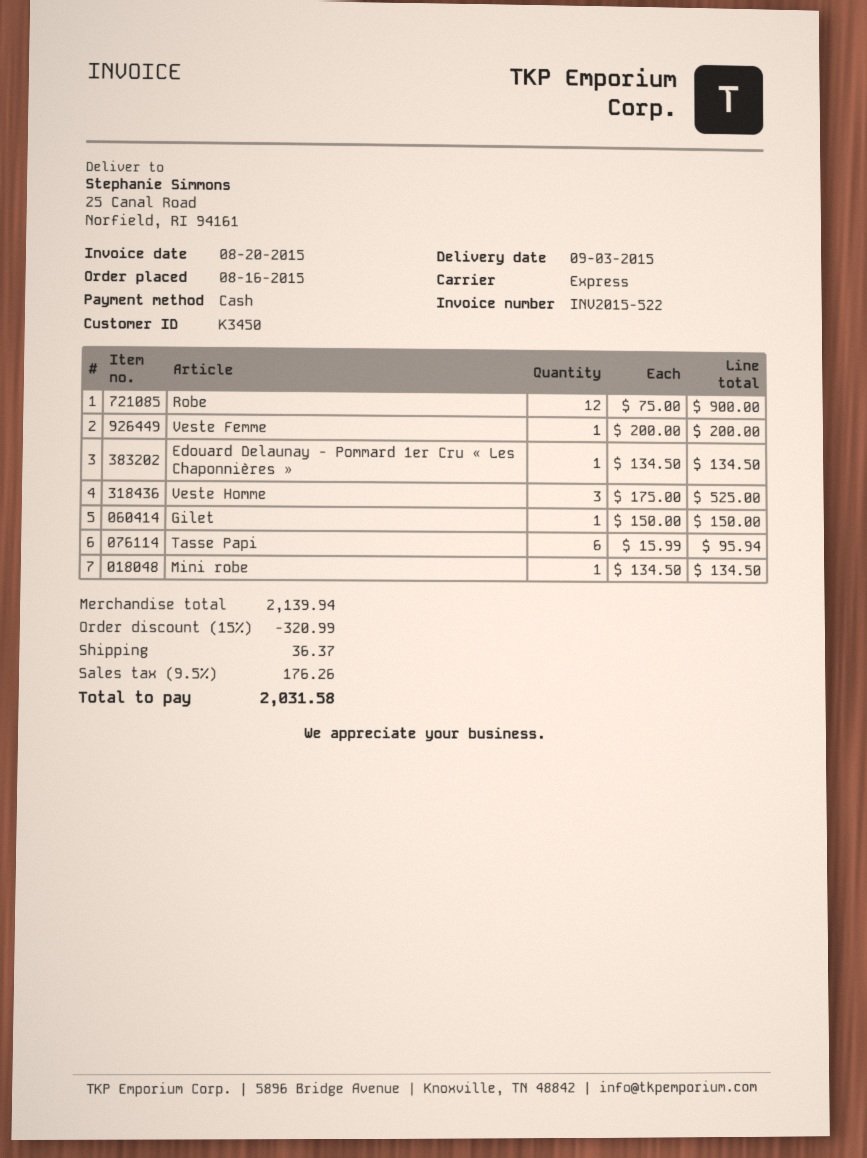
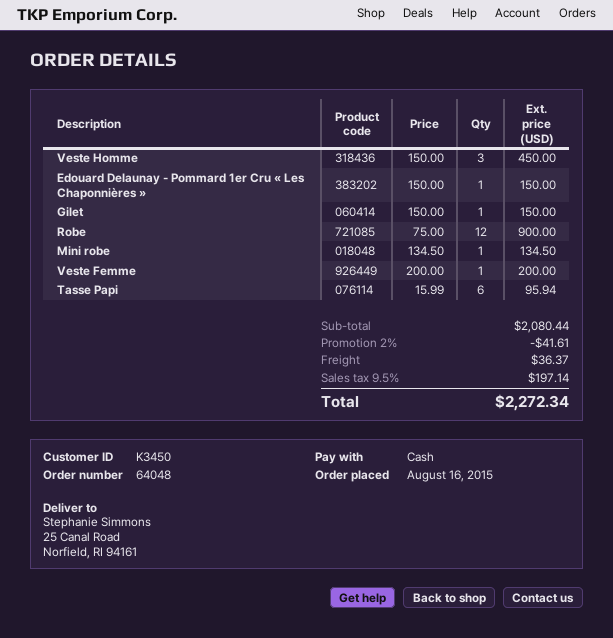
Edouard Delaunay - Pommard 1er Cru « Les Chaponnières »: 1 x 134.50 = 134.50 -> 1 x 150.00 = 150.00
Veste Homme: 3 x 175.00 = 525.00 -> 3 x 150.00 = 450.00
subtotal: 2139.94 -> 2080.44
discount: 15% = 320.99 -> 2% = 41.61
tax: 9.5% = 176.26 -> 9.5% = 197.14
total: 2031.58 -> 2272.34

